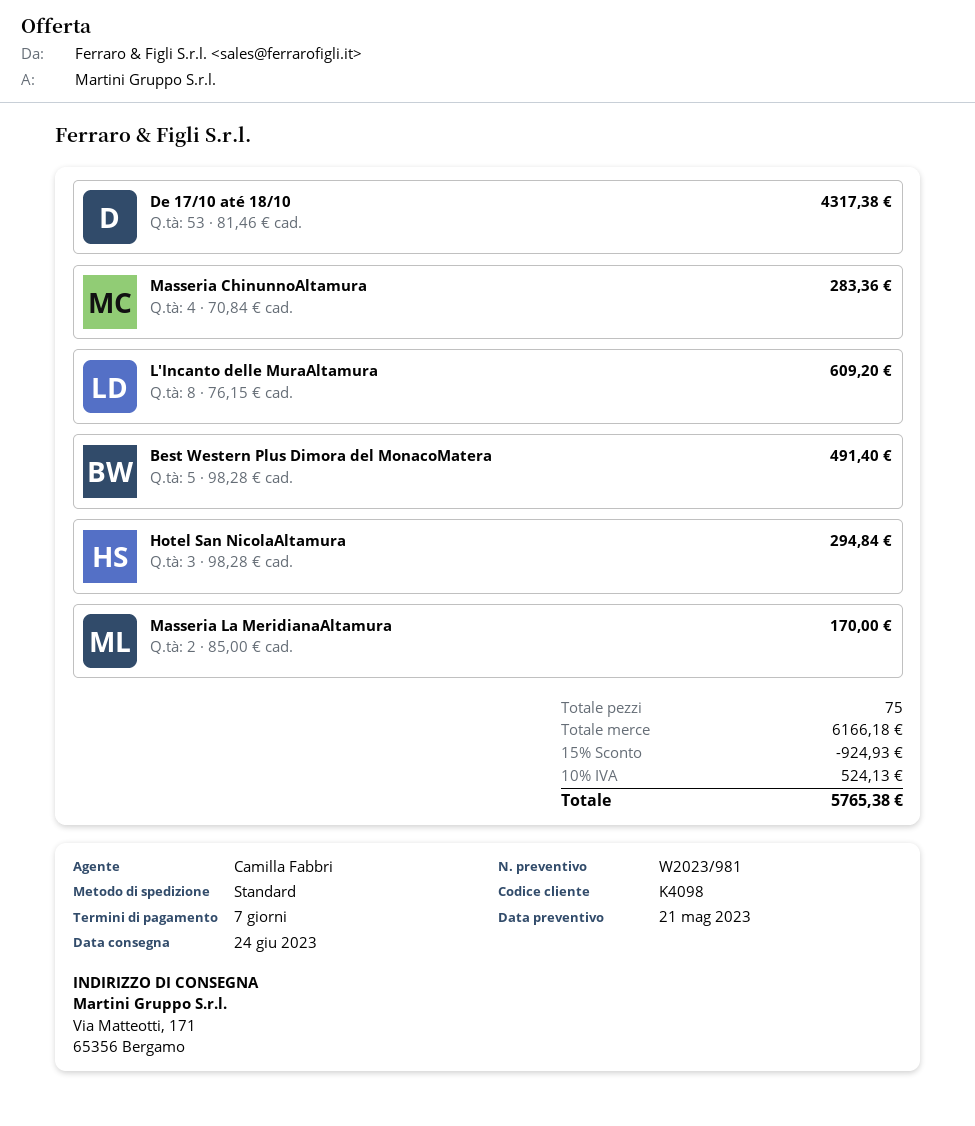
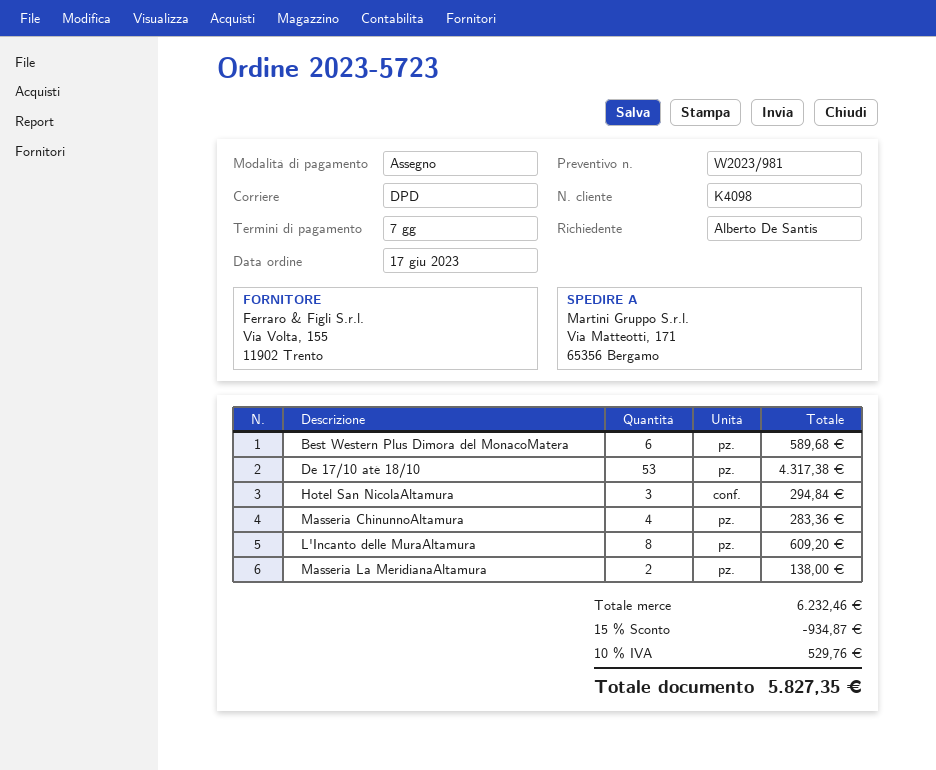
shipping method: standard -> DPD
Best Western Plus Dimora del MonacoMatera: 5 for 491.40 -> 6 for 589.68
Masseria La MeridianaAltamura: 2 for 170.00 -> 2 for 138.00
subtotal: 6166.18 -> 6232.46
discount: 15% = 924.93 -> 15% = 934.87
tax: 10% = 524.13 -> 10% = 529.76
total: 5765.38 -> 5827.35

